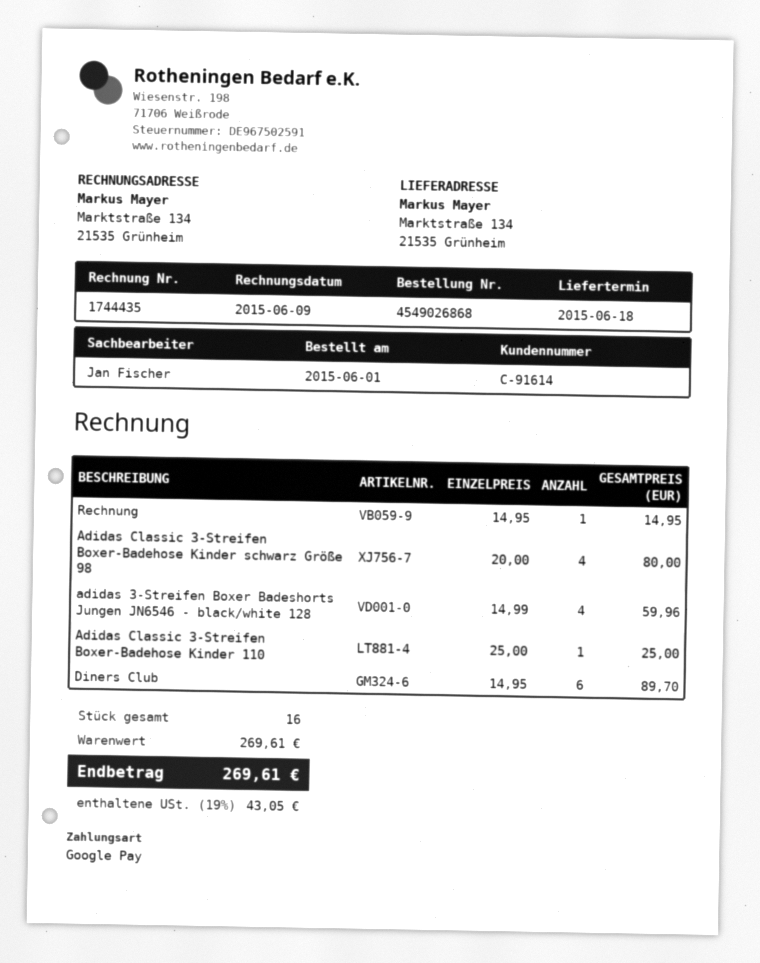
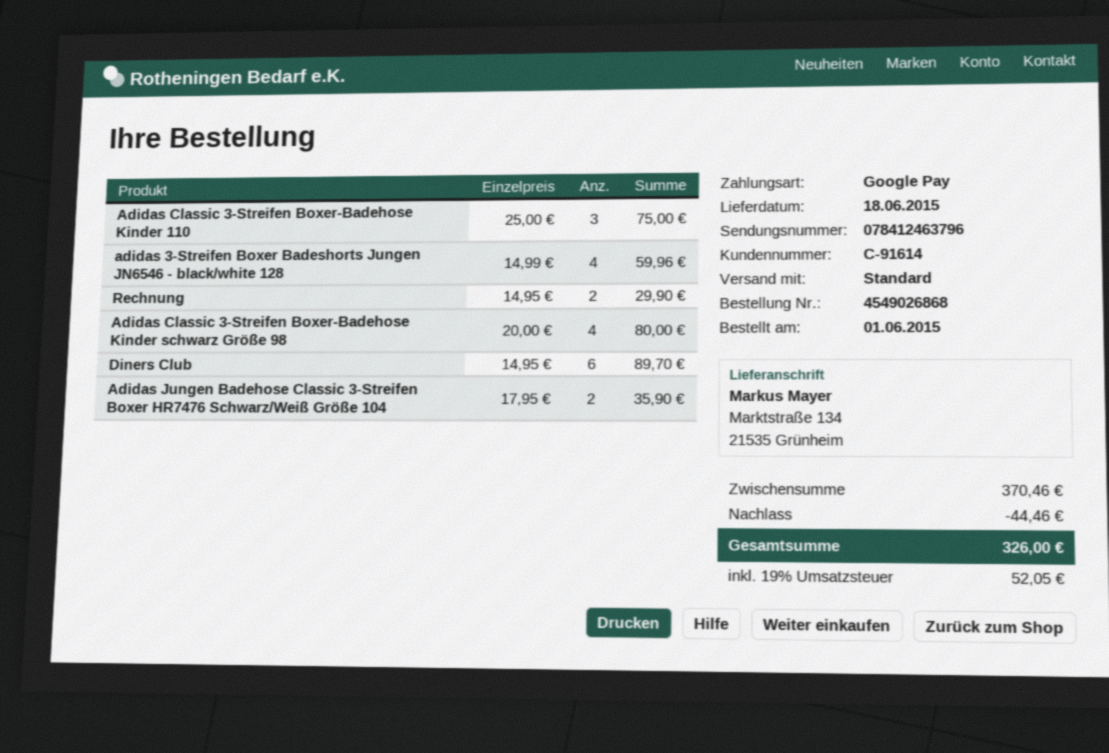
Rechnung: 1 x 14.95 = 14.95 -> 2 x 14.95 = 29.90
Adidas Classic 3-Streifen Boxer-Badehose Kinder 110: 1 x 25.00 = 25.00 -> 3 x 25.00 = 75.00
Adidas Jungen Badehose Classic 3-Streifen Boxer HR7476 Schwarz/Weiß Größe 104: none -> 2 x 17.95 = 35.90
subtotal: 269.61 -> 370.46
discount: none -> 44.46
tax: 19% = 43.05 -> 19% = 52.05
total: 269.61 -> 326.00

